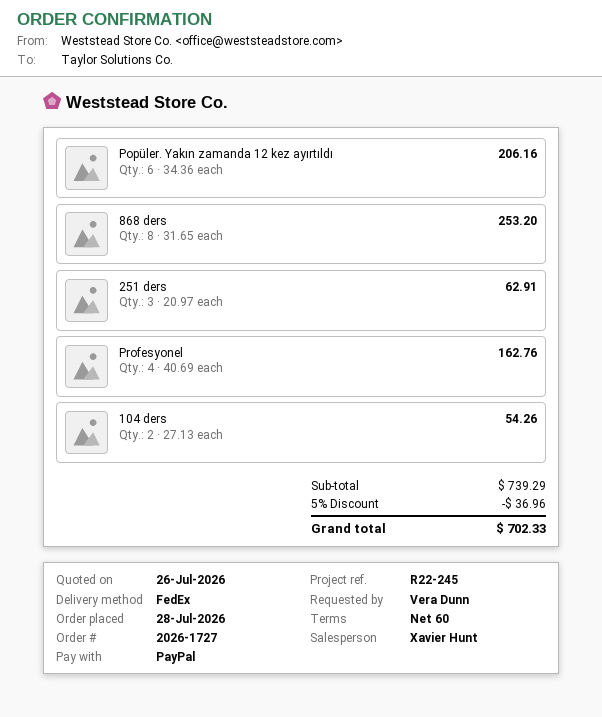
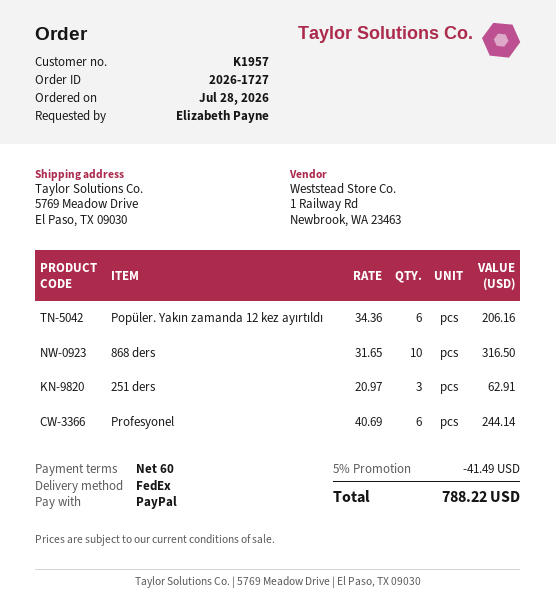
ordered by: Vera Dunn -> Elizabeth Payne
868 ders: 8 x 31.65 = 253.20 -> 10 x 31.65 = 316.50
Profesyonel: 4 x 40.69 = 162.76 -> 6 x 40.69 = 244.14
104 ders: 2 x 27.13 = 54.26 -> none
discount: 5% = 36.96 -> 5% = 41.49
total: 702.33 -> 788.22

